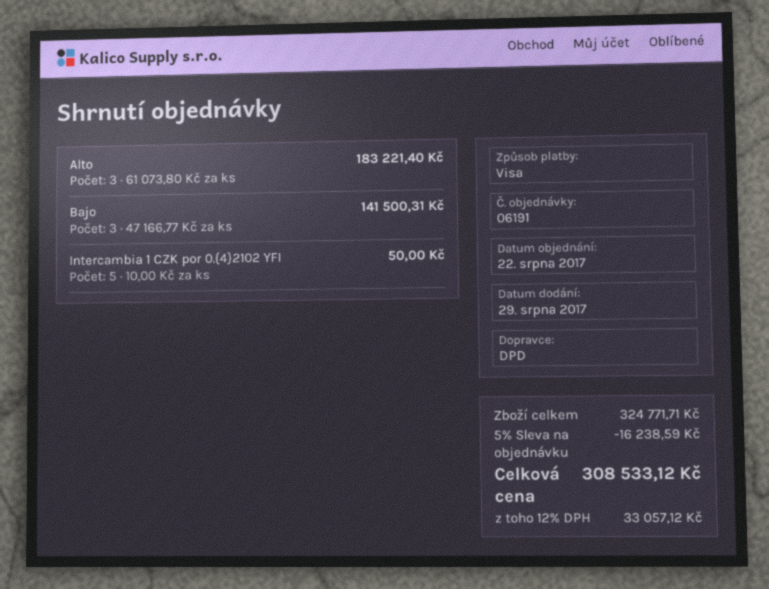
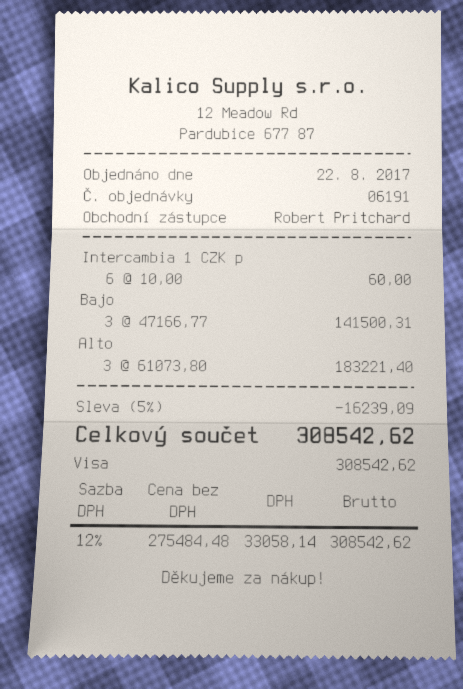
Intercambia 1 CZK por 0.{4}2102 YFI: 5 x 10.00 = 50.00 -> 6 x 10.00 = 60.00
discount: 5% = 16238.59 -> 5% = 16239.09
tax: 12% = 33057.12 -> 12% = 33058.14
total: 308533.12 -> 308542.62

